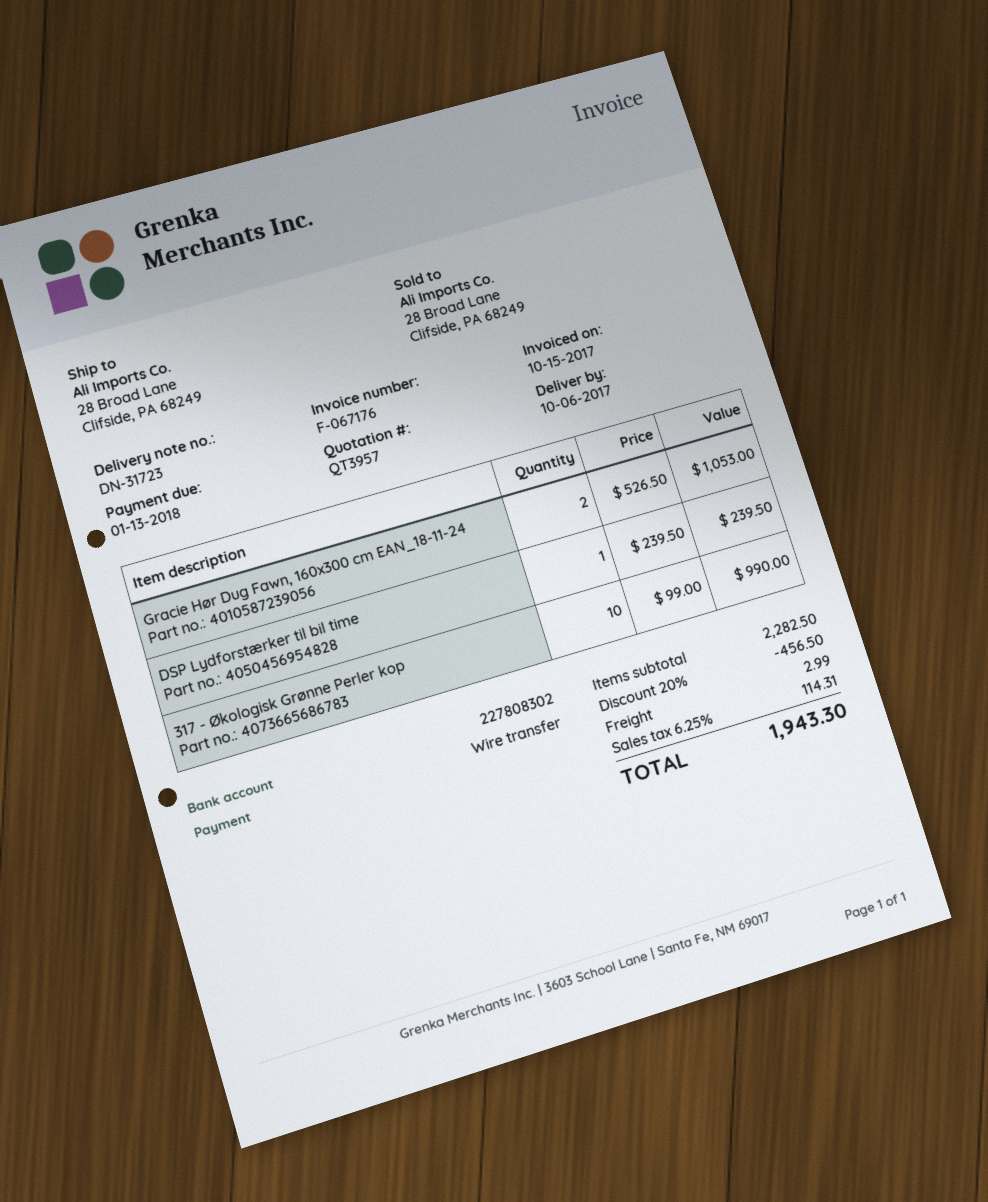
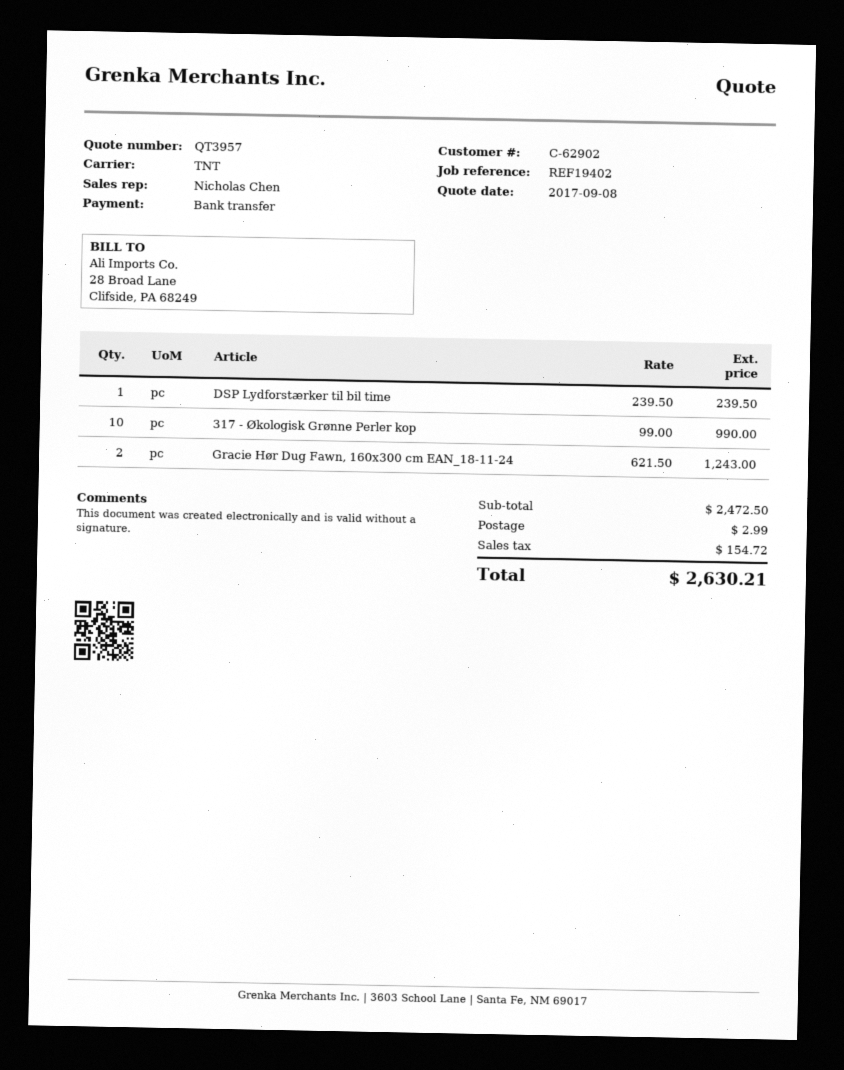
Gracie Hør Dug Fawn, 160x300 cm EAN_18-11-24: 2 x 526.50 = 1053.00 -> 2 x 621.50 = 1243.00
subtotal: 2282.50 -> 2472.50
discount: 20% = 456.50 -> none
tax: 114.31 -> 154.72
total: 1943.30 -> 2630.21

